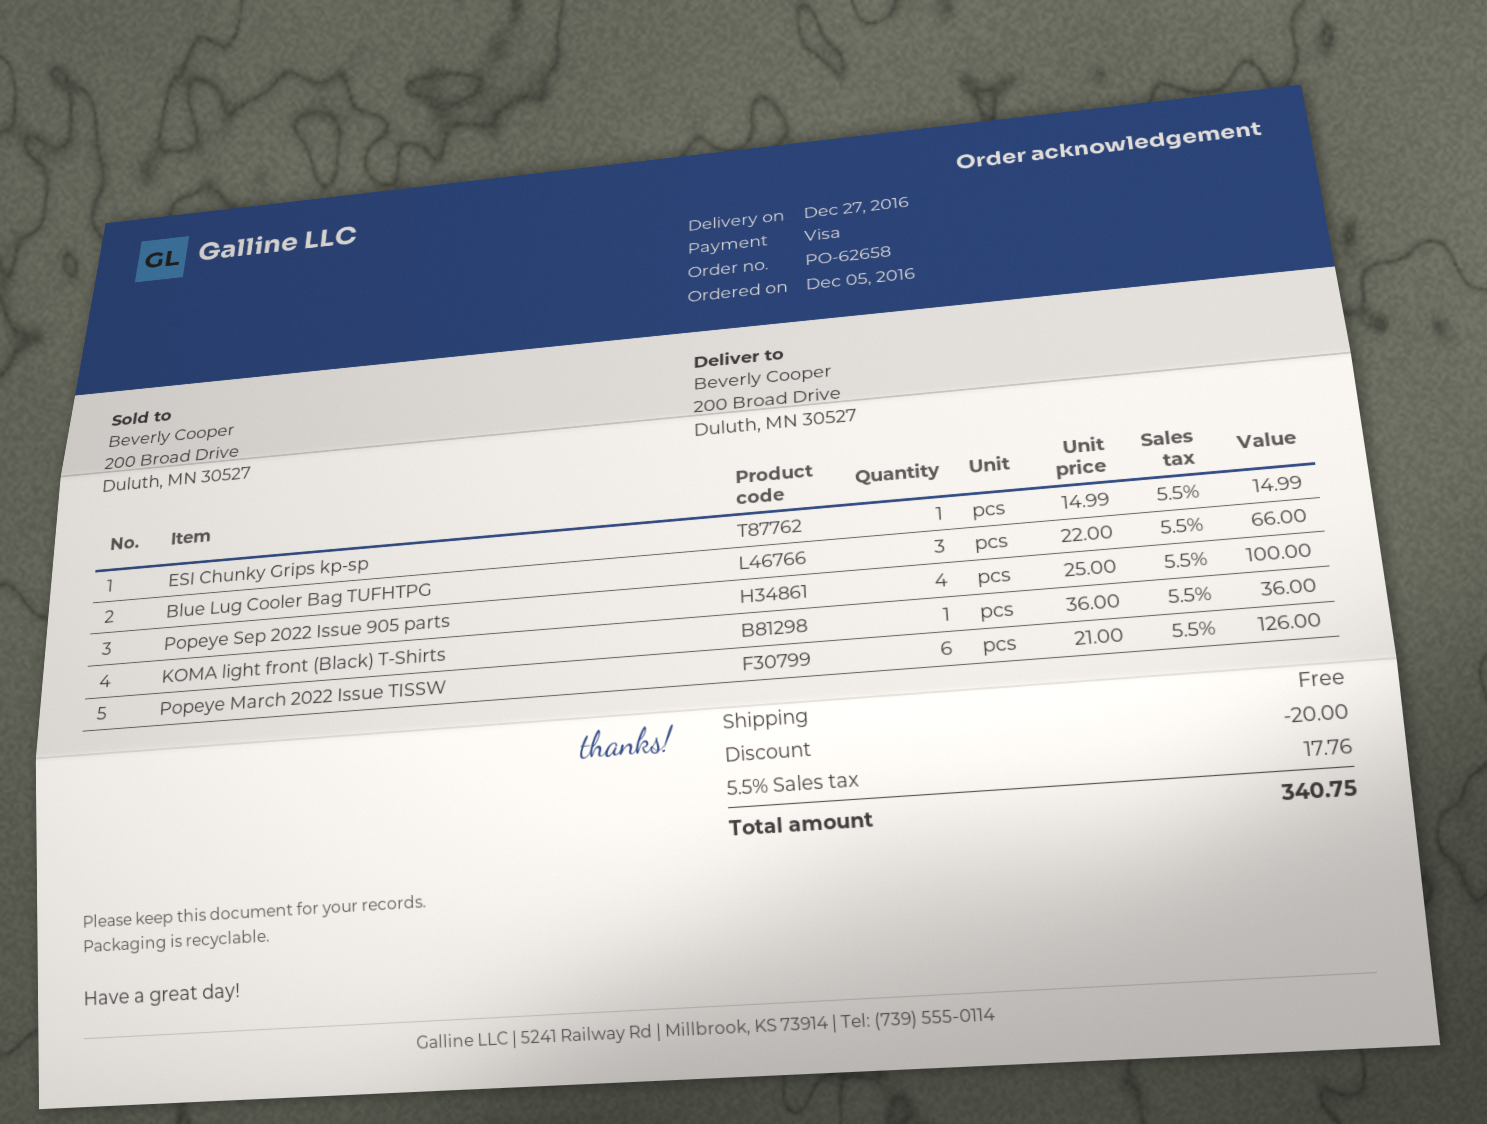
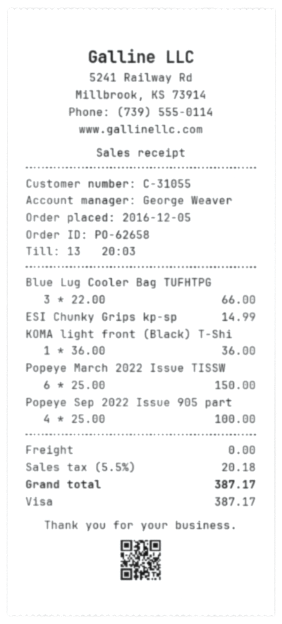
Popeye March 2022 Issue TISSW: 6 x 21.00 = 126.00 -> 6 x 25.00 = 150.00
discount: 20.00 -> none
tax: 5.5% = 17.76 -> 5.5% = 20.18
total: 340.75 -> 387.17

